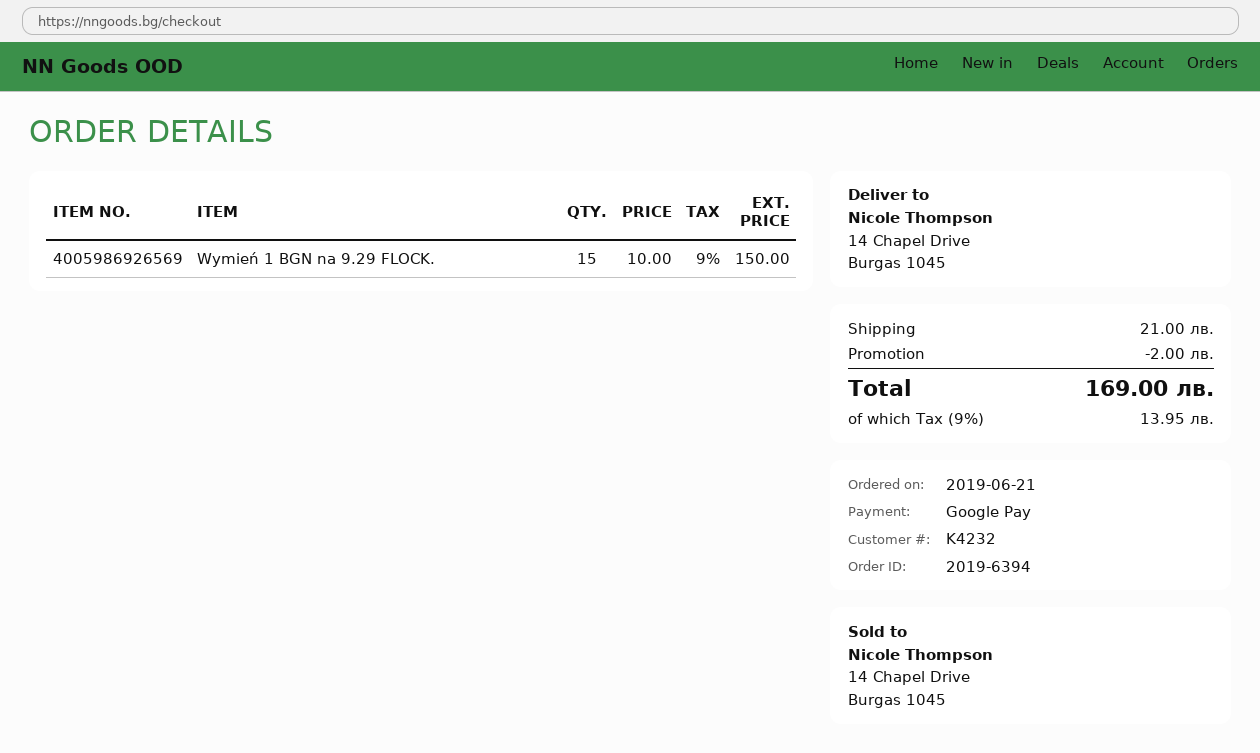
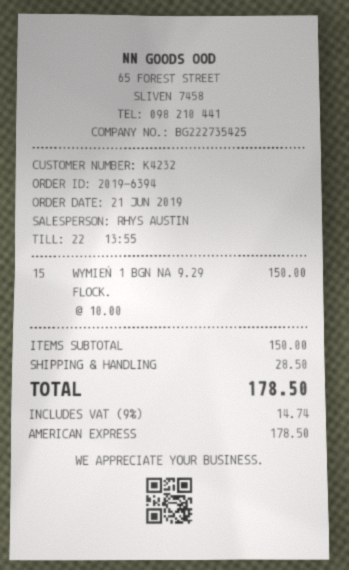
payment method: Google Pay -> American Express
discount: 2.00 -> none
shipping: 21.00 -> 28.50
tax: 9% = 13.95 -> 9% = 14.74
total: 169.00 -> 178.50

